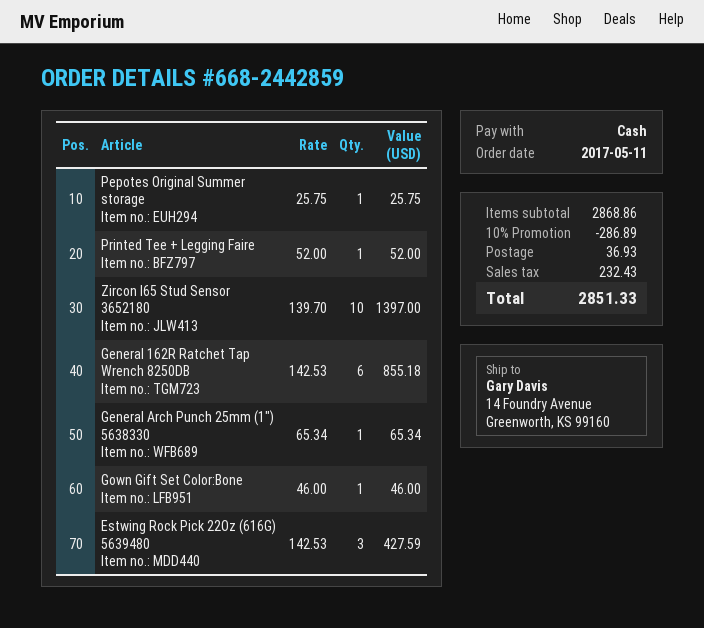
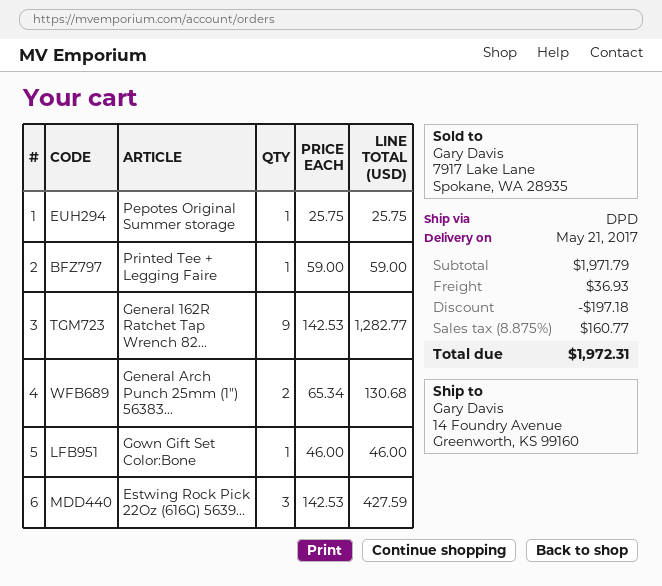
Printed Tee + Legging Faire: 1 x 52.00 = 52.00 -> 1 x 59.00 = 59.00
Zircon I65 Stud Sensor 3652180: 10 x 139.70 = 1397.00 -> none
General 162R Ratchet Tap Wrench 8250DB: 6 x 142.53 = 855.18 -> 9 x 142.53 = 1282.77
General Arch Punch 25mm (1") 5638330: 1 x 65.34 = 65.34 -> 2 x 65.34 = 130.68
subtotal: 2868.86 -> 1971.79
discount: 286.89 -> 197.18
tax: 232.43 -> 160.77
total: 2851.33 -> 1972.31

